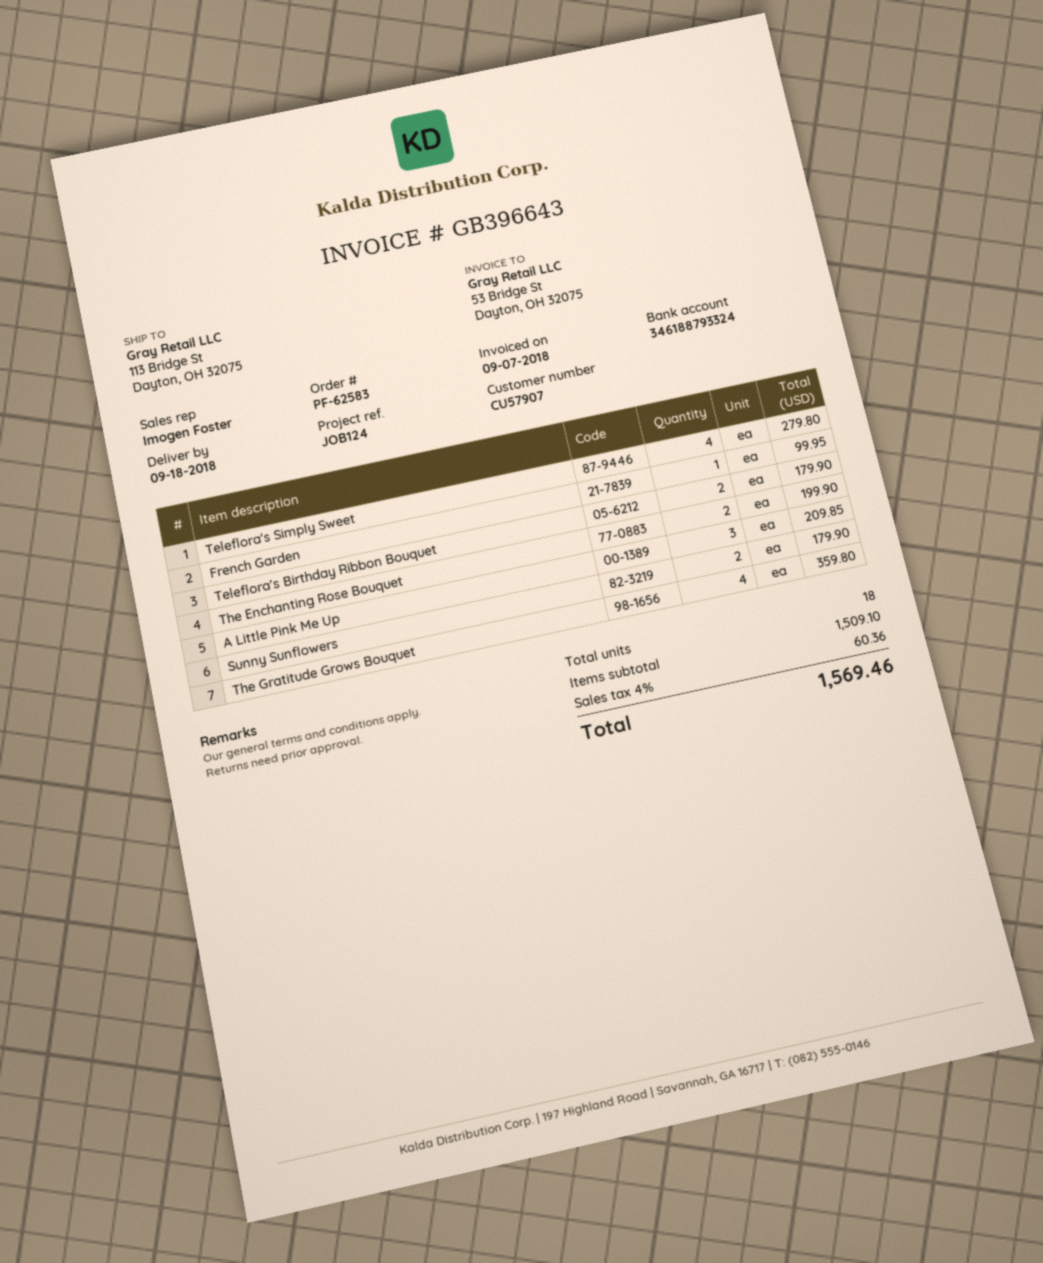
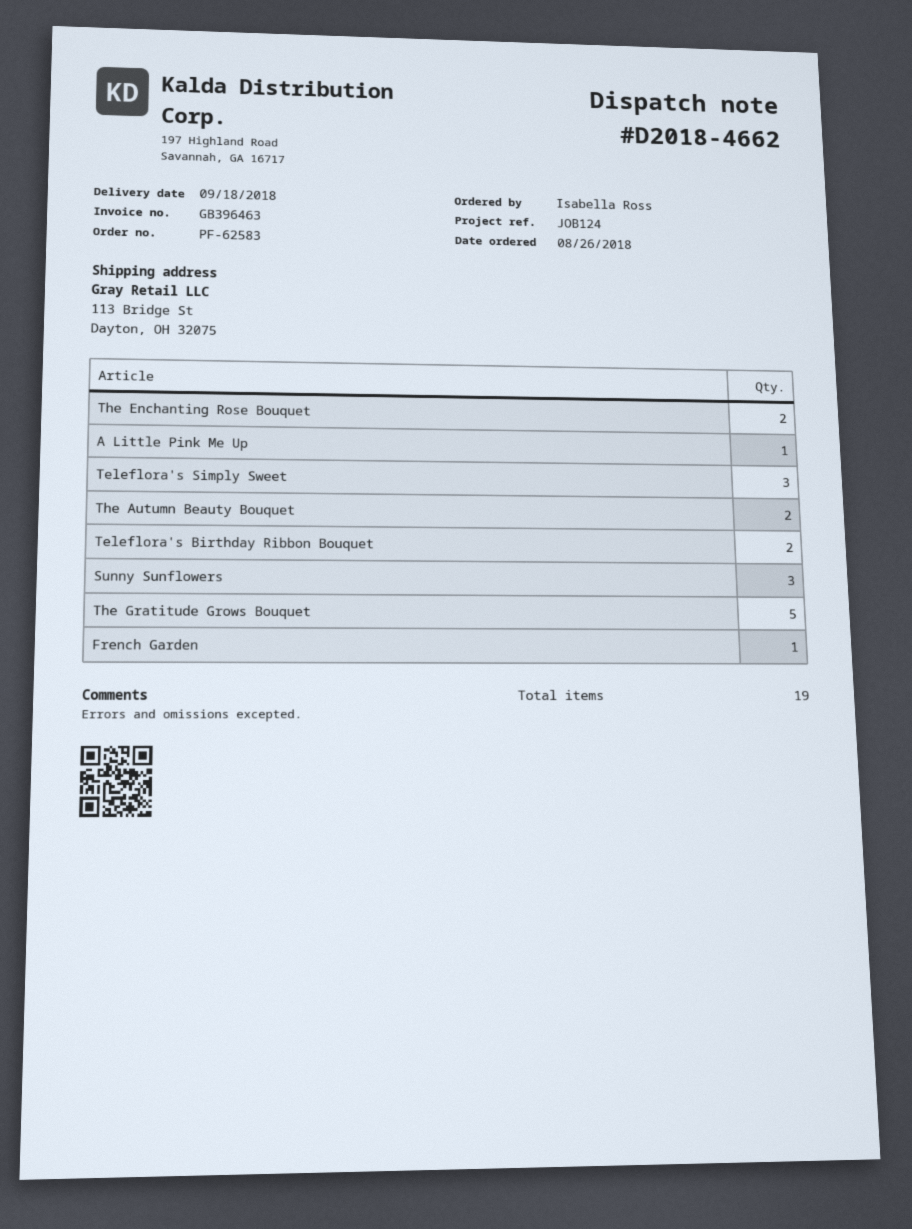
invoice number: GB396643 -> GB396463
Teleflora's Simply Sweet: 4 -> 3
A Little Pink Me Up: 3 -> 1
Sunny Sunflowers: 2 -> 3
The Gratitude Grows Bouquet: 4 -> 5
The Autumn Beauty Bouquet: none -> 2
total quantity: 18 -> 19

